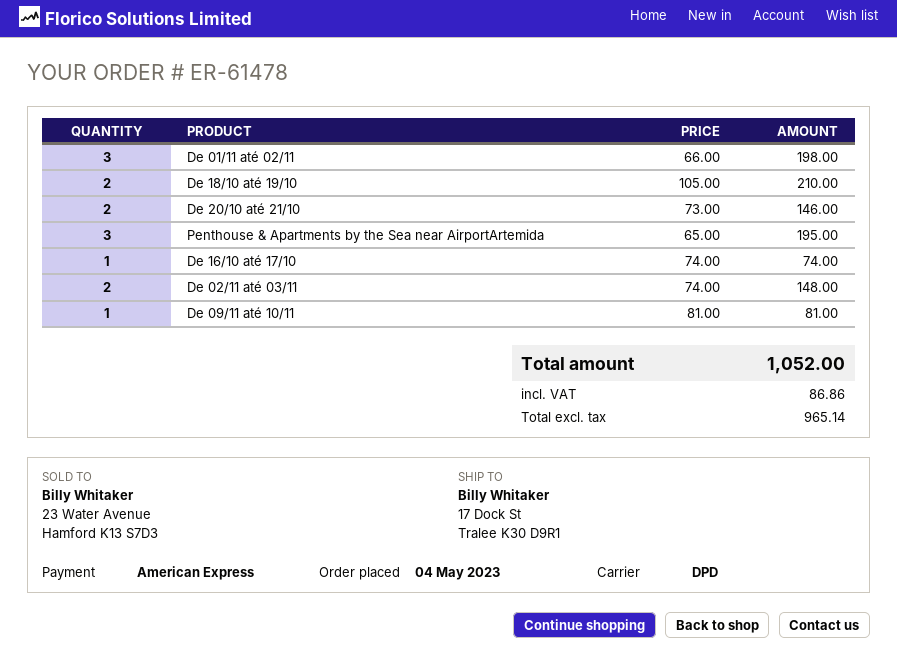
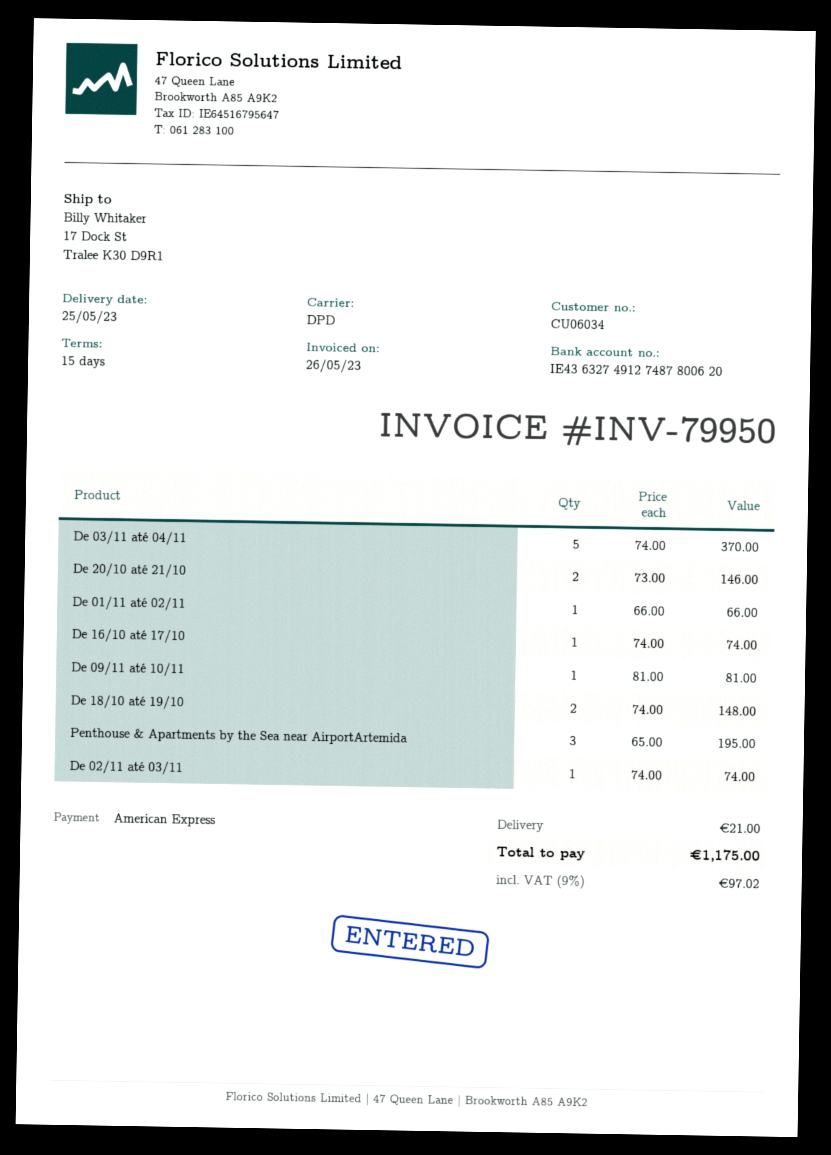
De 01/11 até 02/11: 3 x 66.00 = 198.00 -> 1 x 66.00 = 66.00
De 18/10 até 19/10: 2 x 105.00 = 210.00 -> 2 x 74.00 = 148.00
De 02/11 até 03/11: 2 x 74.00 = 148.00 -> 1 x 74.00 = 74.00
De 03/11 até 04/11: none -> 5 x 74.00 = 370.00
shipping: none -> 21.00
tax: 86.86 -> 97.02
total: 1052.00 -> 1175.00

